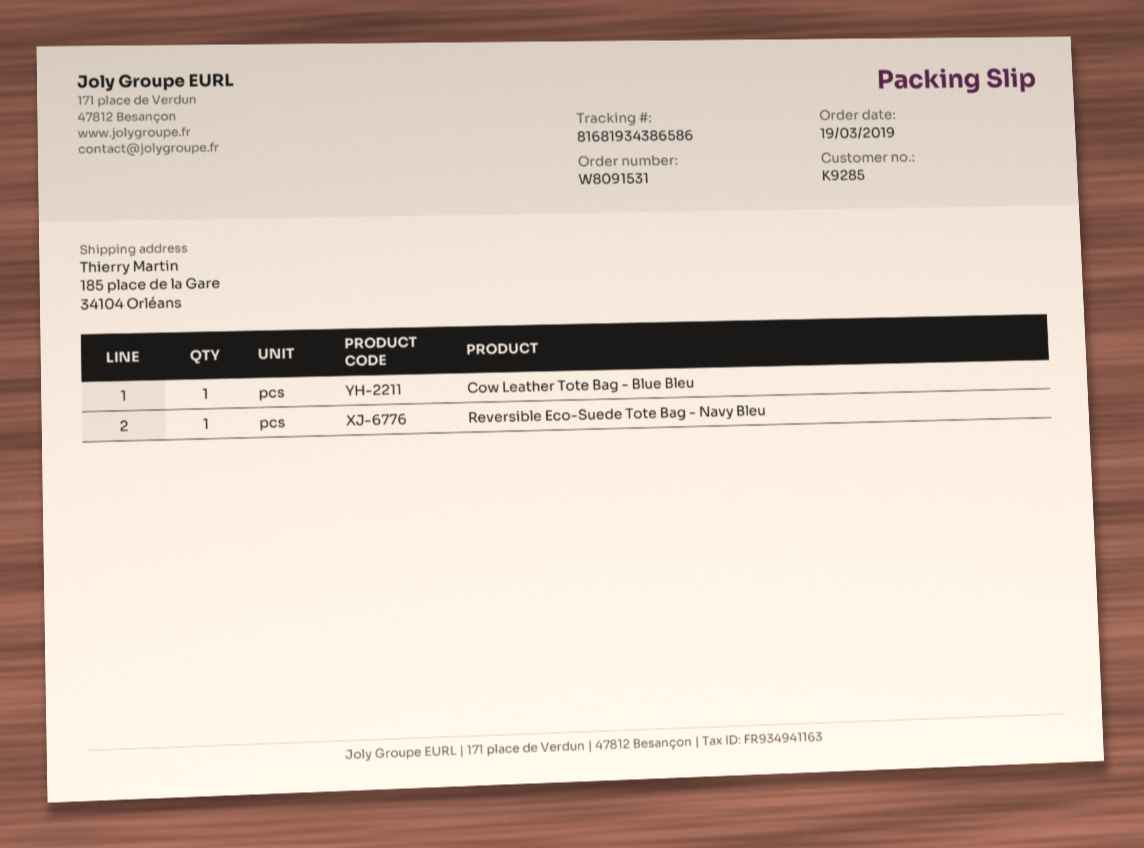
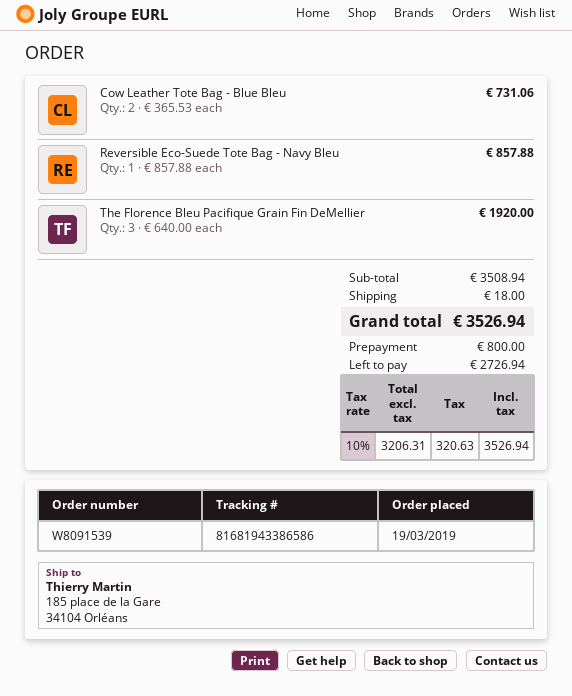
order number: W8091531 -> W8091539
tracking number: 81681934386586 -> 81681943386586
Cow Leather Tote Bag - Blue Bleu: 1 -> 2
The Florence Bleu Pacifique Grain Fin DeMellier: none -> 3

